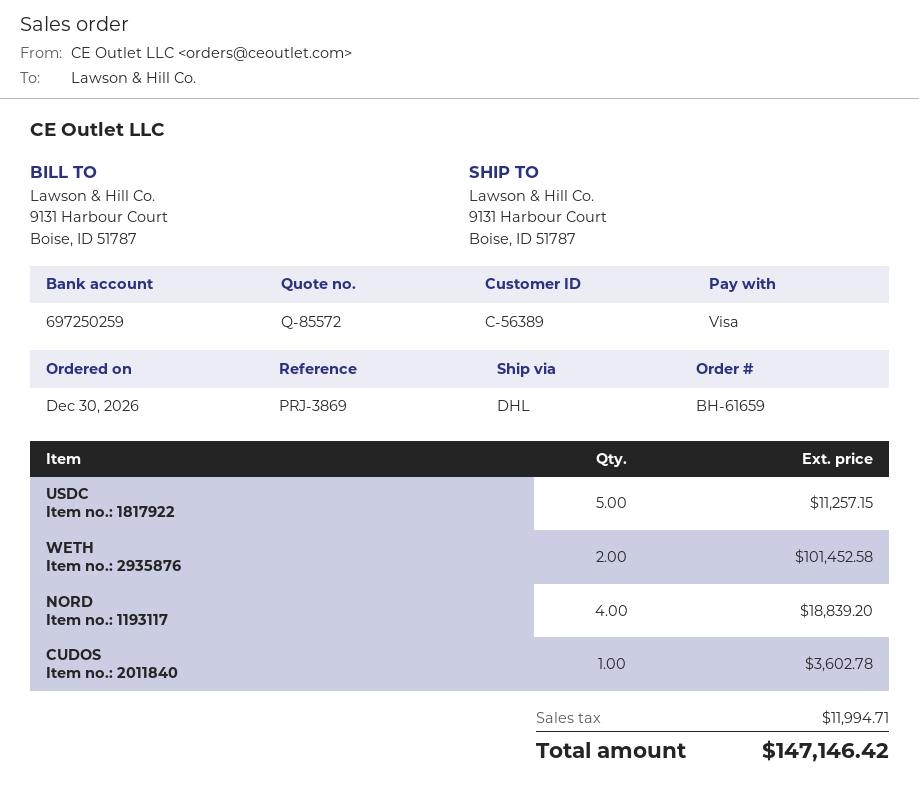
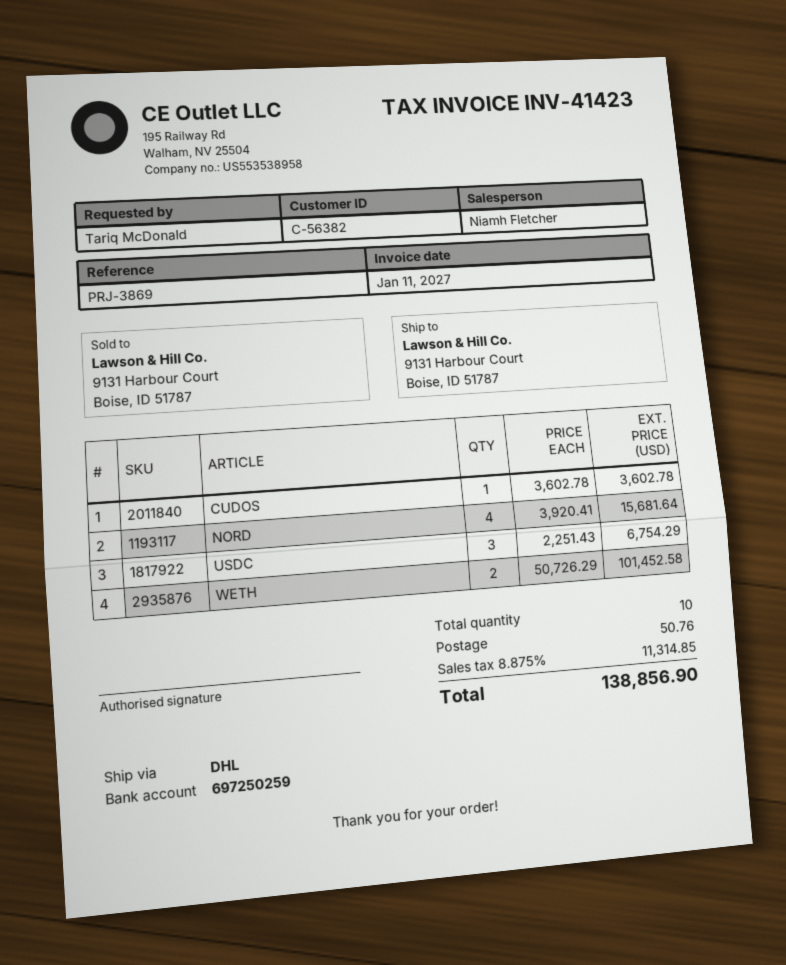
customer number: C-56389 -> C-56382
USDC: 5 for 11257.15 -> 3 for 6754.29
NORD: 4 for 18839.20 -> 4 for 15681.64
shipping: none -> 50.76
tax: 11994.71 -> 11314.85
total: 147146.42 -> 138856.90

